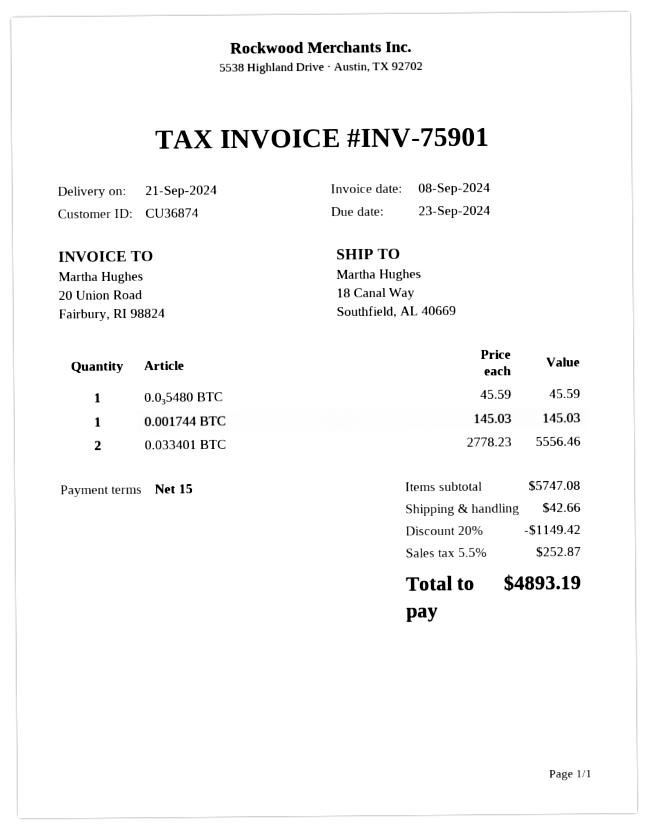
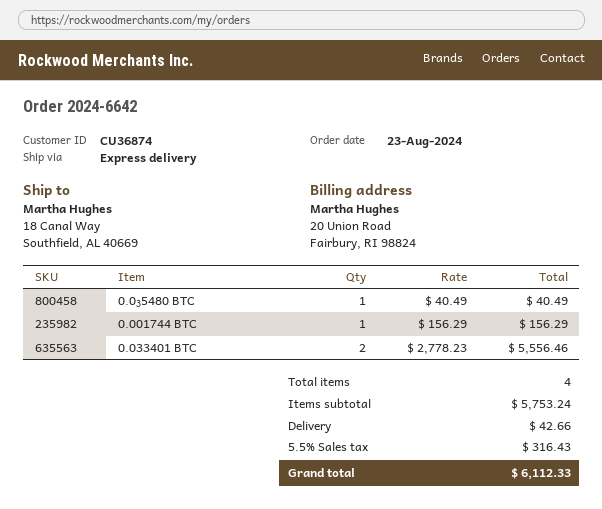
0.0₃5480 BTC: 1 x 45.59 = 45.59 -> 1 x 40.49 = 40.49
0.001744 BTC: 1 x 145.03 = 145.03 -> 1 x 156.29 = 156.29
subtotal: 5747.08 -> 5753.24
discount: 20% = 1149.42 -> none
tax: 5.5% = 252.87 -> 5.5% = 316.43
total: 4893.19 -> 6112.33

